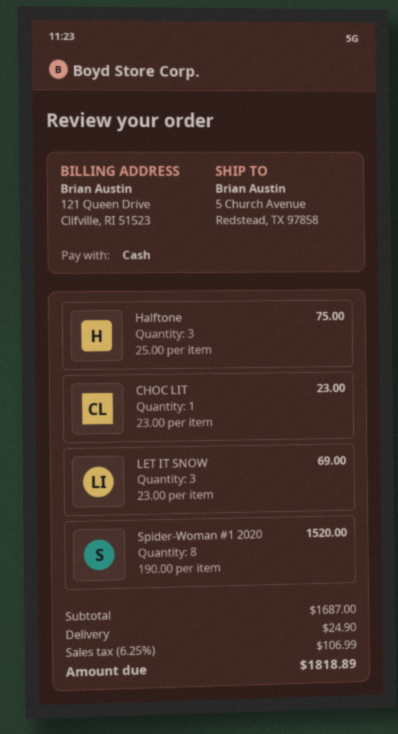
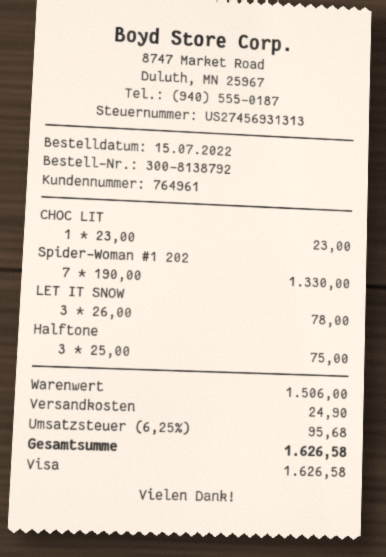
payment method: cash -> Visa
LET IT SNOW: 3 x 23.00 = 69.00 -> 3 x 26.00 = 78.00
Spider-Woman #1 2020: 8 x 190.00 = 1520.00 -> 7 x 190.00 = 1330.00
subtotal: 1687.00 -> 1506.00
tax: 6.25% = 106.99 -> 6.25% = 95.68
total: 1818.89 -> 1626.58

